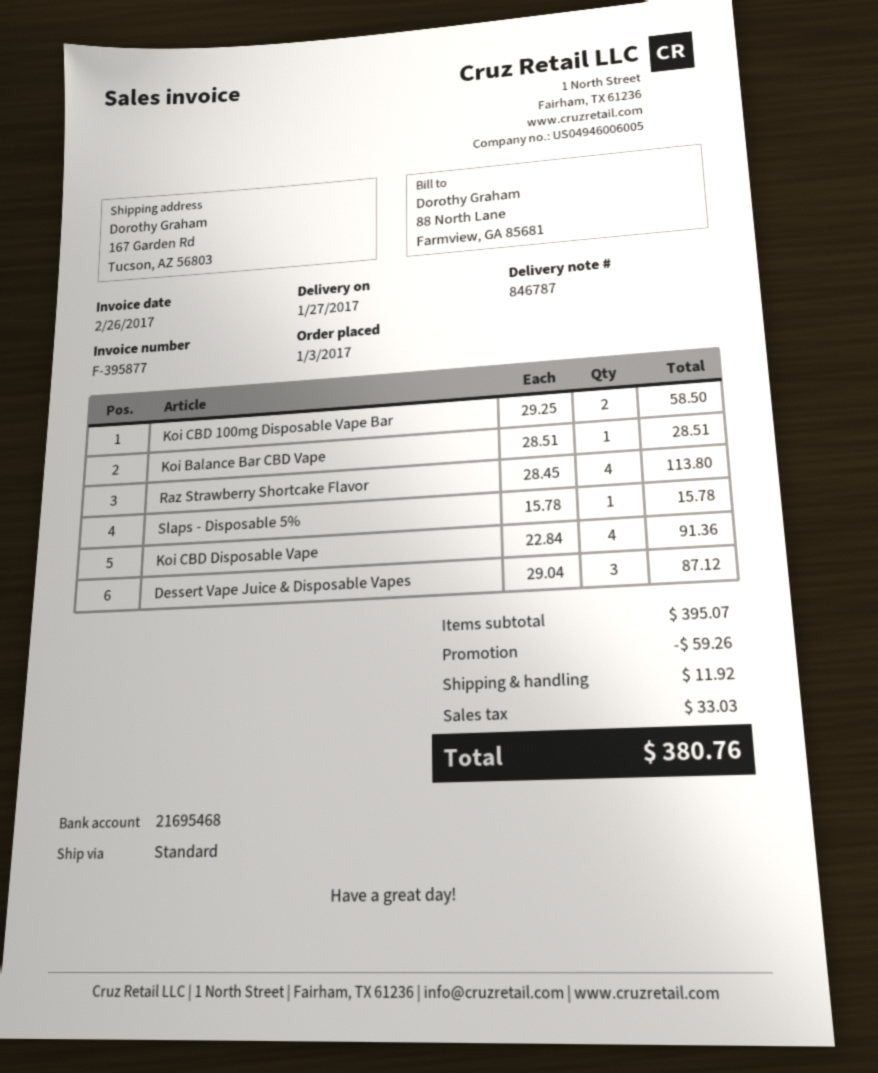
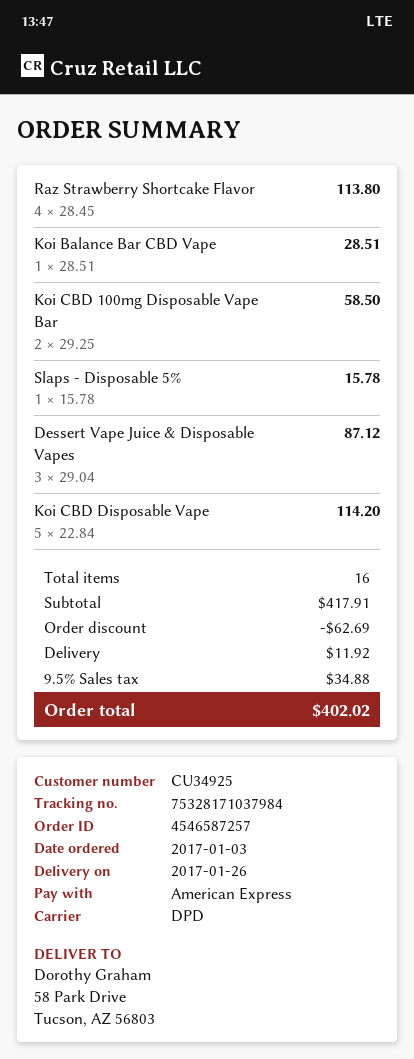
delivery date: 2017-01-27 -> 2017-01-26
shipping method: standard -> DPD
ship to: 167 Garden Rd, Tucson, AZ 56803 -> 58 Park Drive, Tucson, AZ 56803
Koi CBD Disposable Vape: 4 x 22.84 = 91.36 -> 5 x 22.84 = 114.20
subtotal: 395.07 -> 417.91
discount: 59.26 -> 62.69
tax: 33.03 -> 34.88
total: 380.76 -> 402.02

